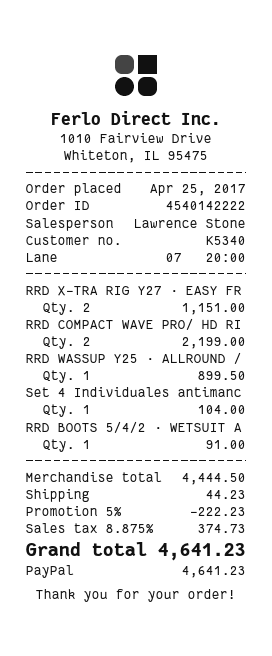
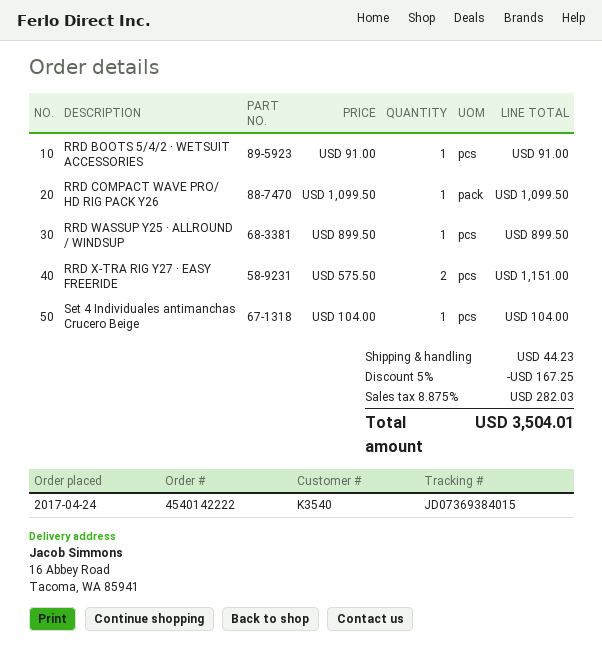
order date: 2017-04-25 -> 2017-04-24
customer number: K5340 -> K3540
RRD COMPACT WAVE PRO/ HD RI: 2 for 2199.00 -> 1 for 1099.50
discount: 5% = 222.23 -> 5% = 167.25
tax: 8.875% = 374.73 -> 8.875% = 282.03
total: 4641.23 -> 3504.01

